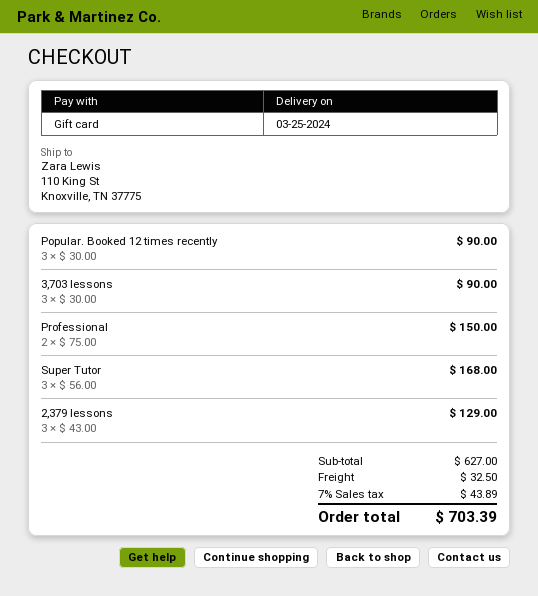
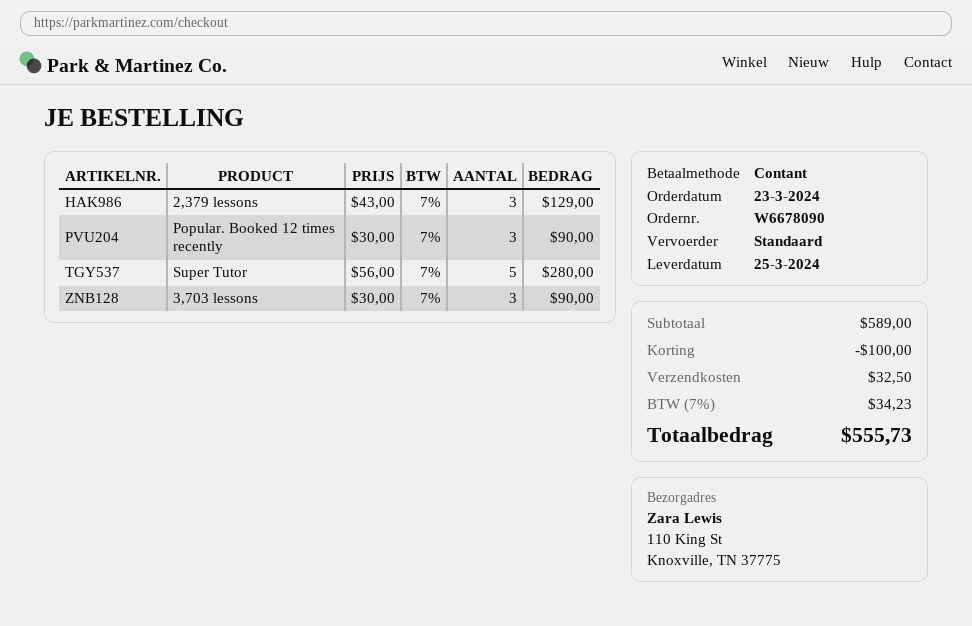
payment method: gift card -> cash
Professional: 2 x 75.00 = 150.00 -> none
Super Tutor: 3 x 56.00 = 168.00 -> 5 x 56.00 = 280.00
subtotal: 627.00 -> 589.00
discount: none -> 100.00
tax: 7% = 43.89 -> 7% = 34.23
total: 703.39 -> 555.73

